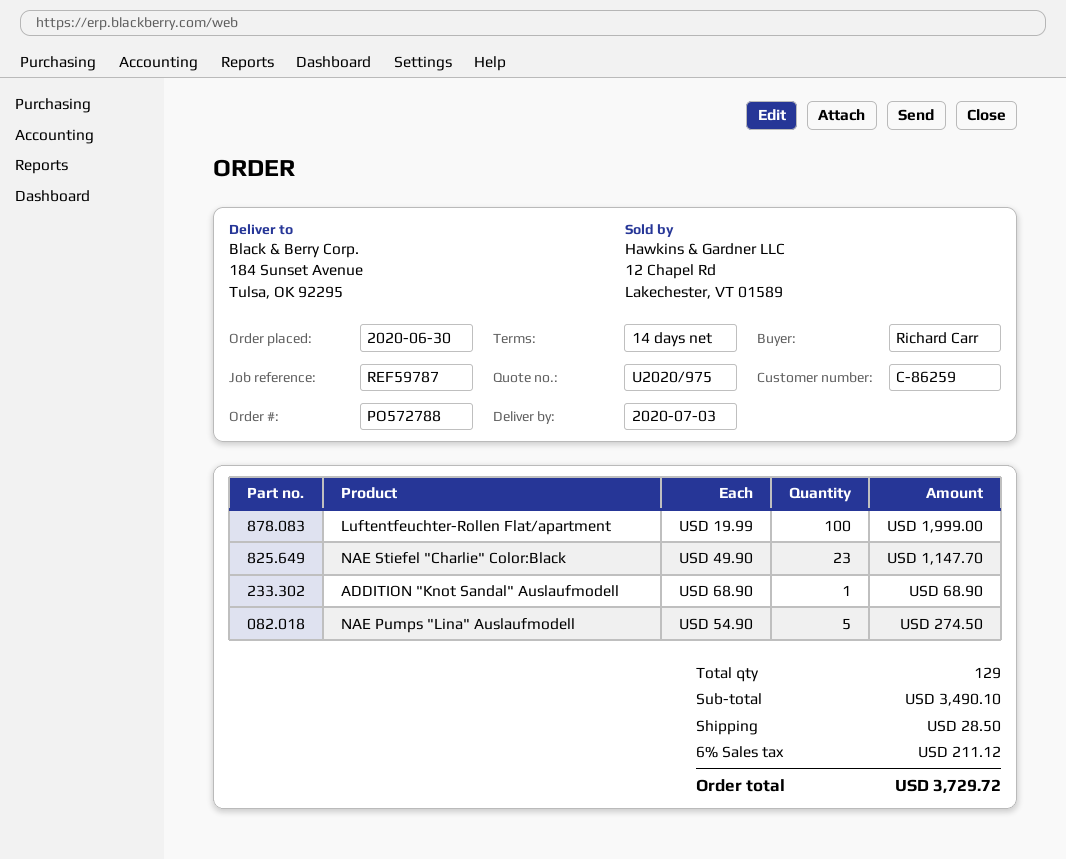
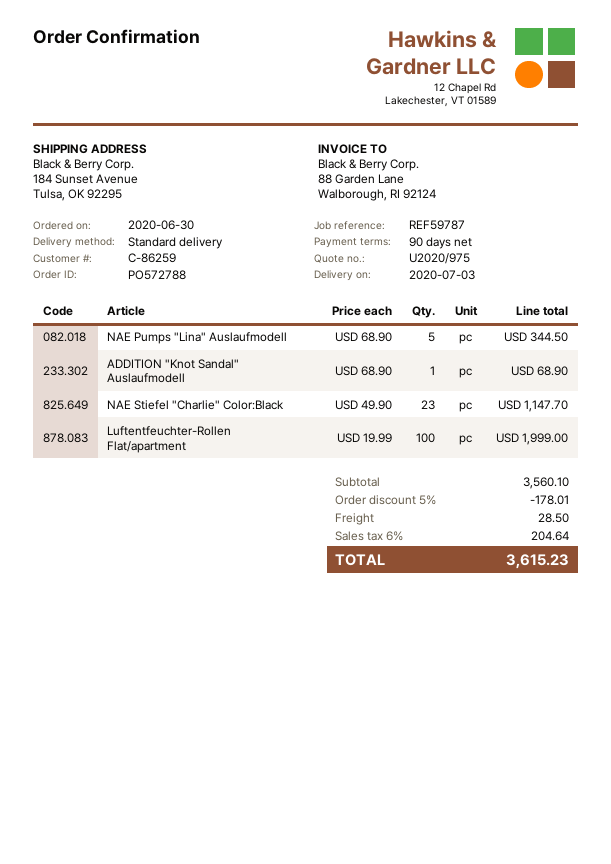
payment terms: 14 days -> 90 days
NAE Pumps "Lina" Auslaufmodell: 5 x 54.90 = 274.50 -> 5 x 68.90 = 344.50
subtotal: 3490.10 -> 3560.10
discount: none -> 5% = 178.01
tax: 6% = 211.12 -> 6% = 204.64
total: 3729.72 -> 3615.23

